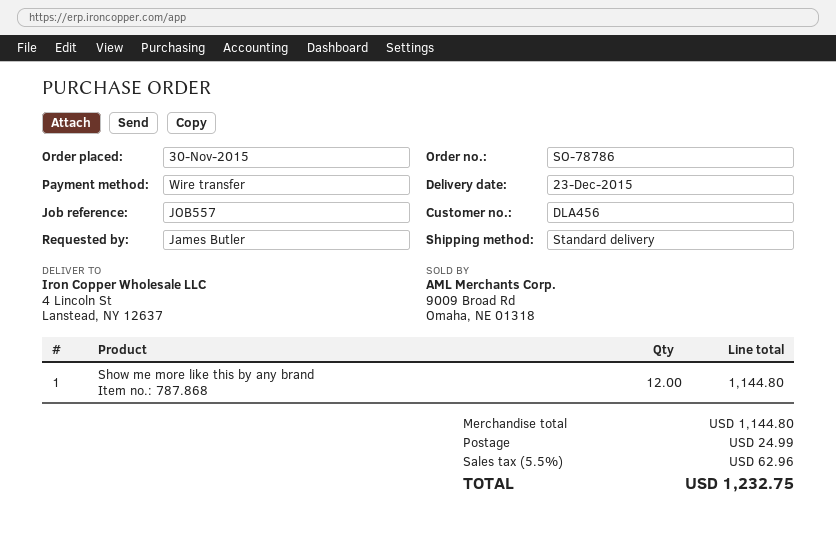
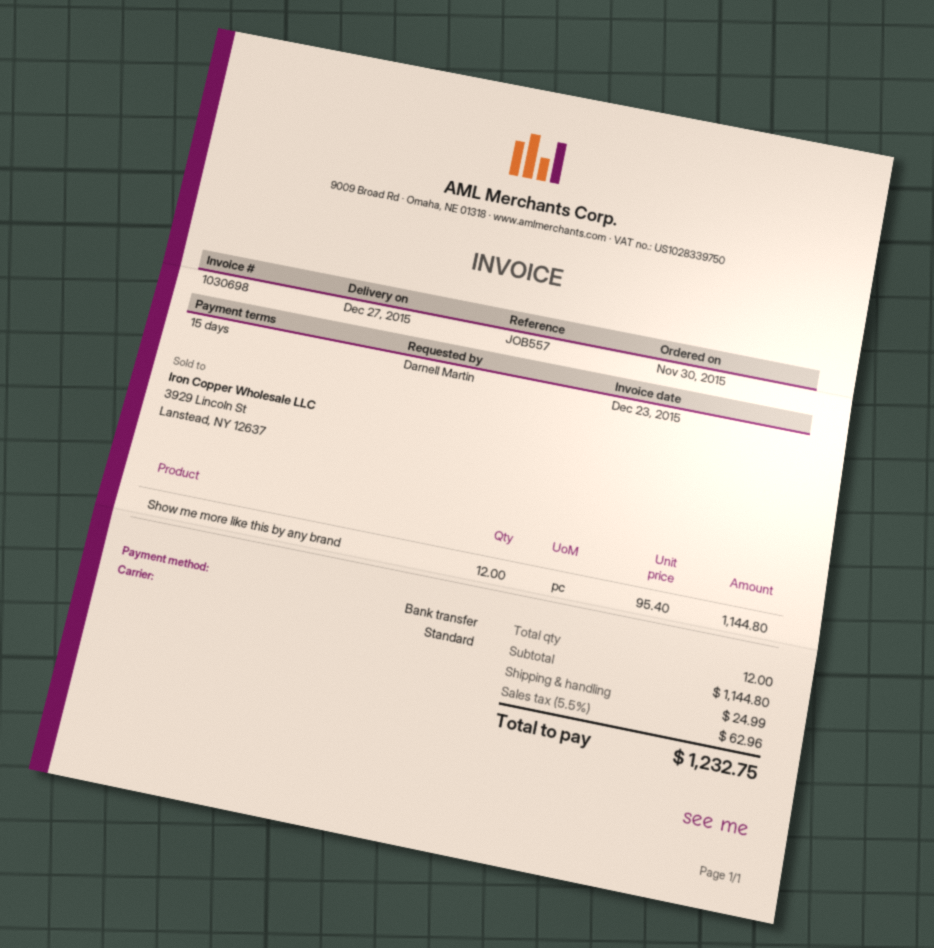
delivery date: 2015-12-23 -> 2015-12-27
ordered by: James Butler -> Darnell Martin

